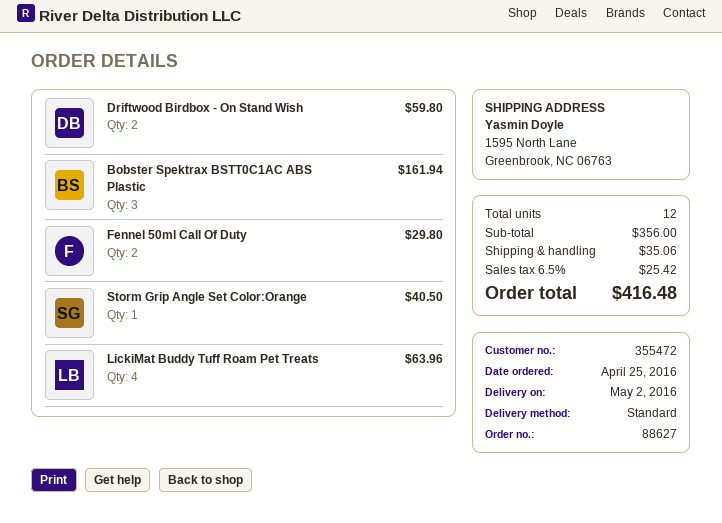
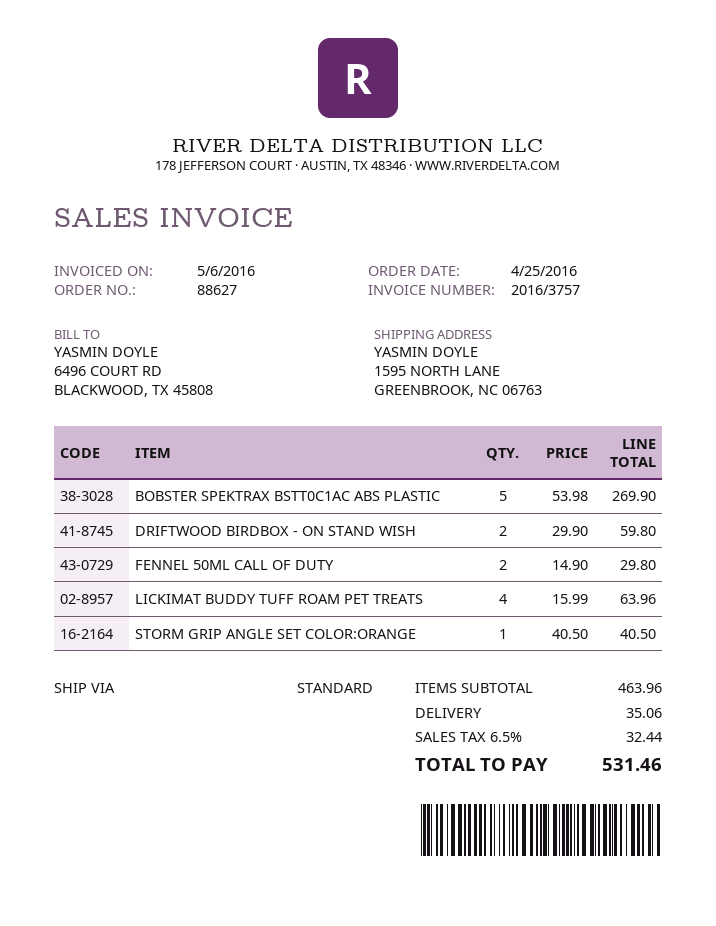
Bobster Spektrax BSTT0C1AC ABS Plastic: 3 for 161.94 -> 5 for 269.90
subtotal: 356.00 -> 463.96
tax: 6.5% = 25.42 -> 6.5% = 32.44
total: 416.48 -> 531.46

